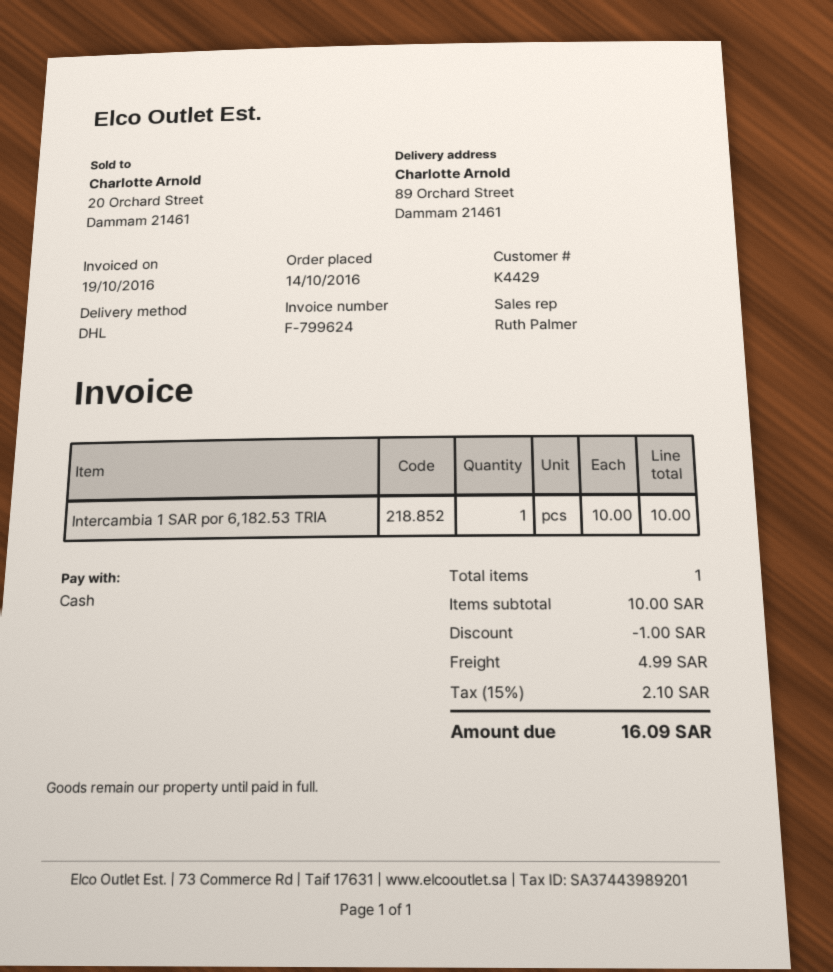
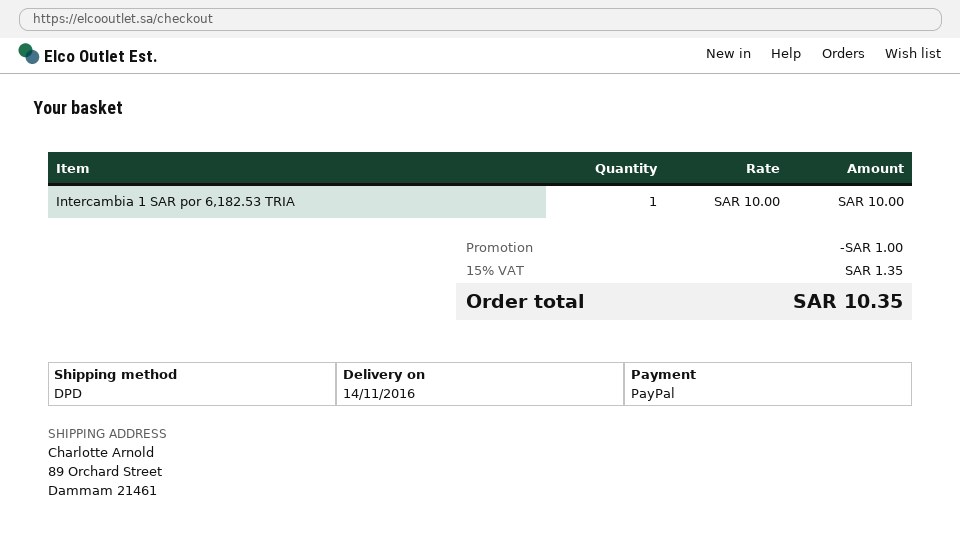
payment method: cash -> PayPal
shipping method: DHL -> DPD
shipping: 4.99 -> none
tax: 15% = 2.10 -> 15% = 1.35
total: 16.09 -> 10.35

